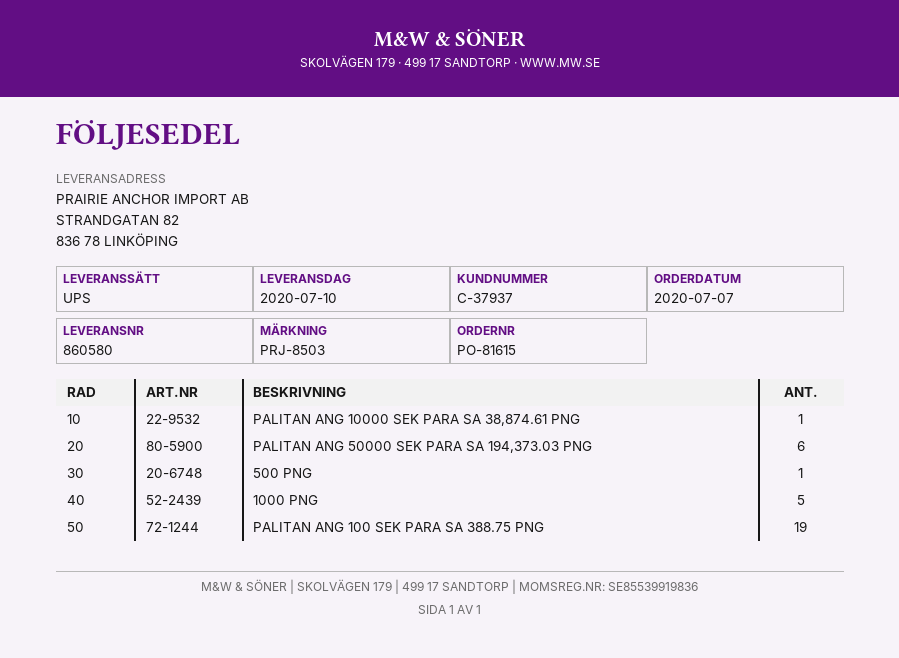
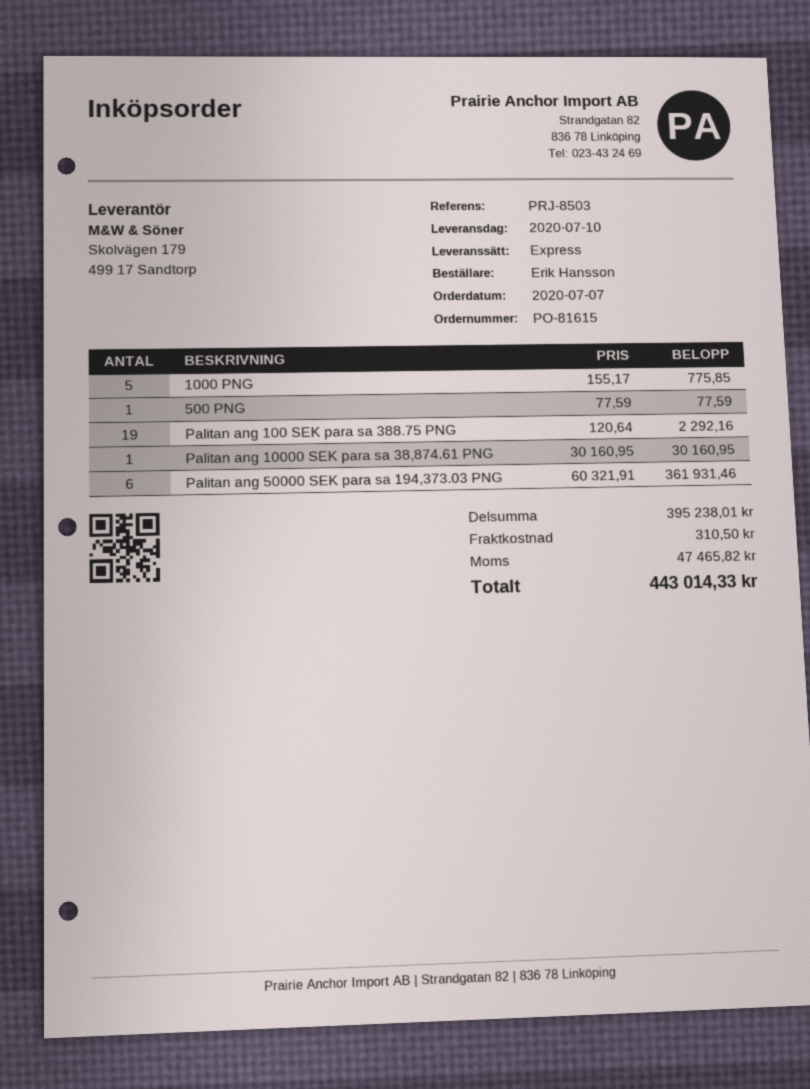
shipping method: UPS -> express

